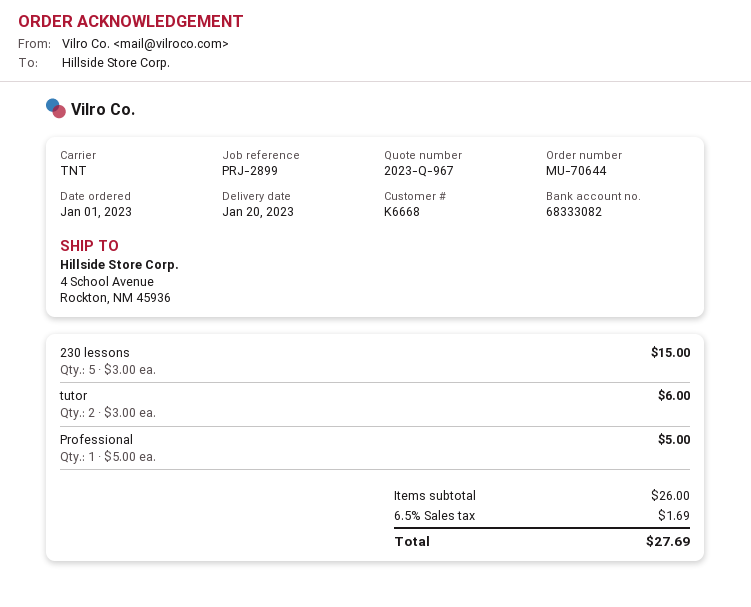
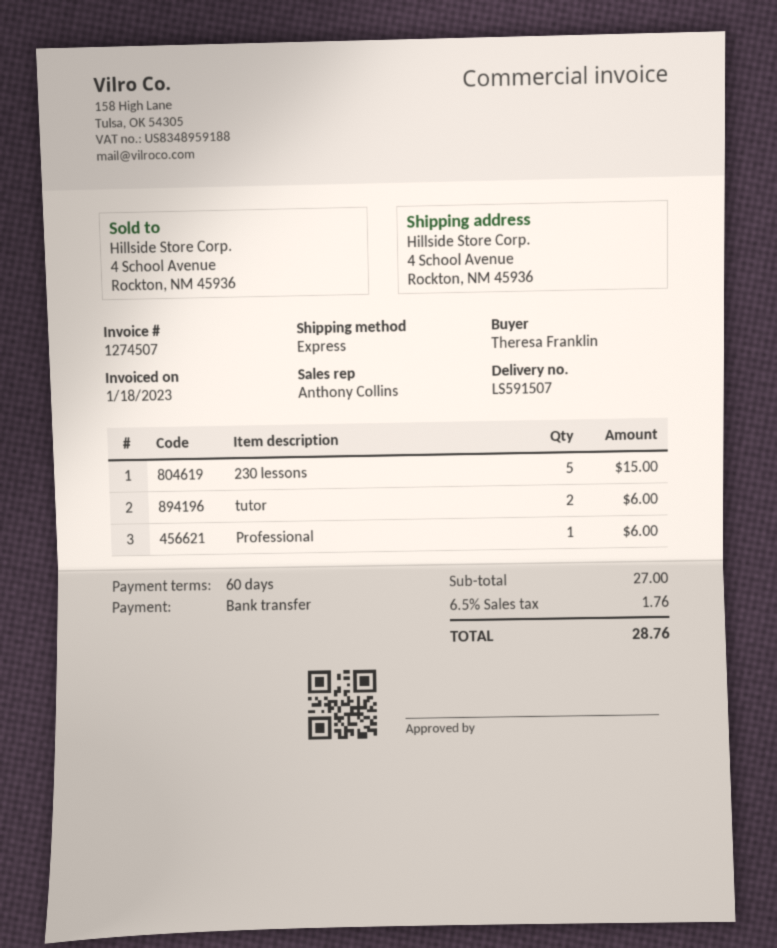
shipping method: TNT -> express
Professional: 1 for 5.00 -> 1 for 6.00
subtotal: 26.00 -> 27.00
tax: 6.5% = 1.69 -> 6.5% = 1.76
total: 27.69 -> 28.76

